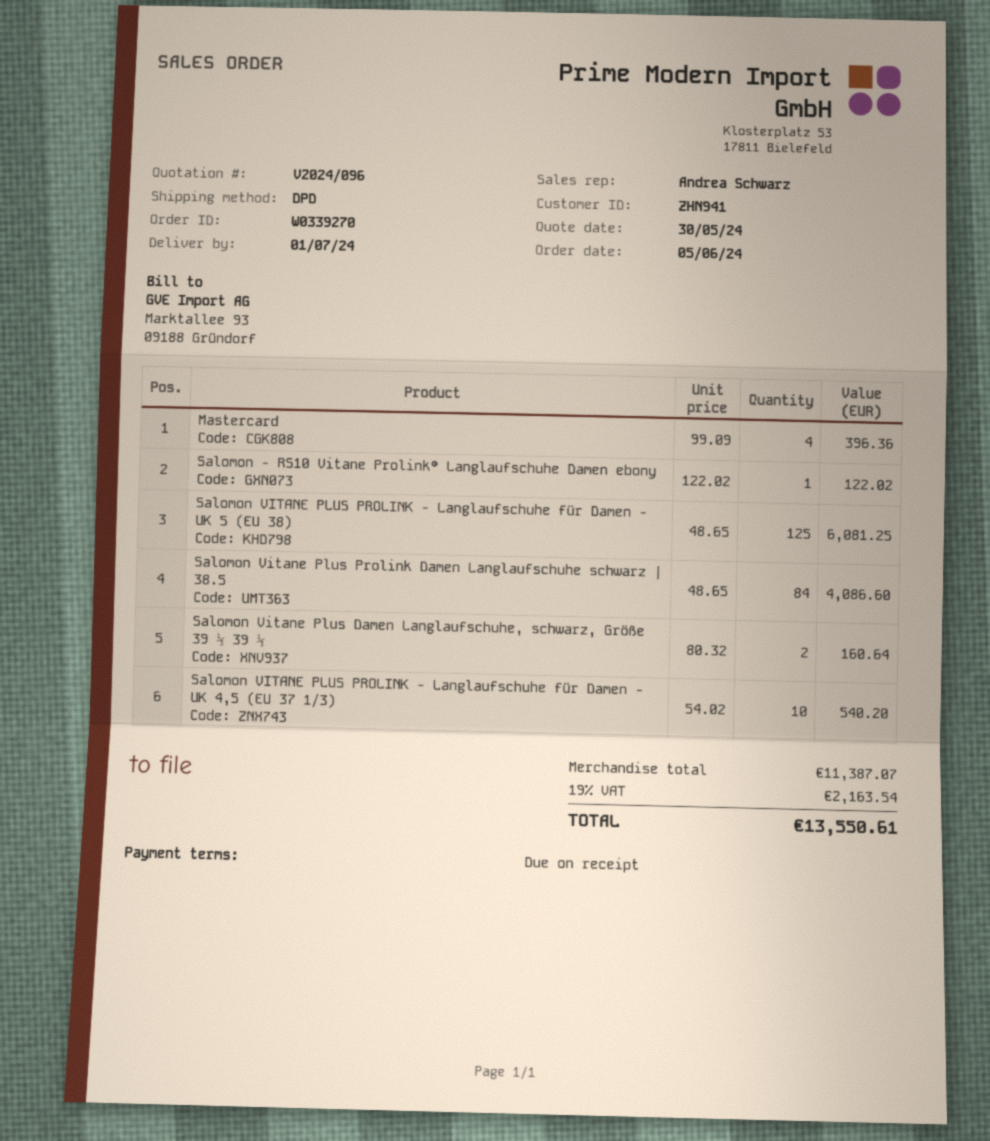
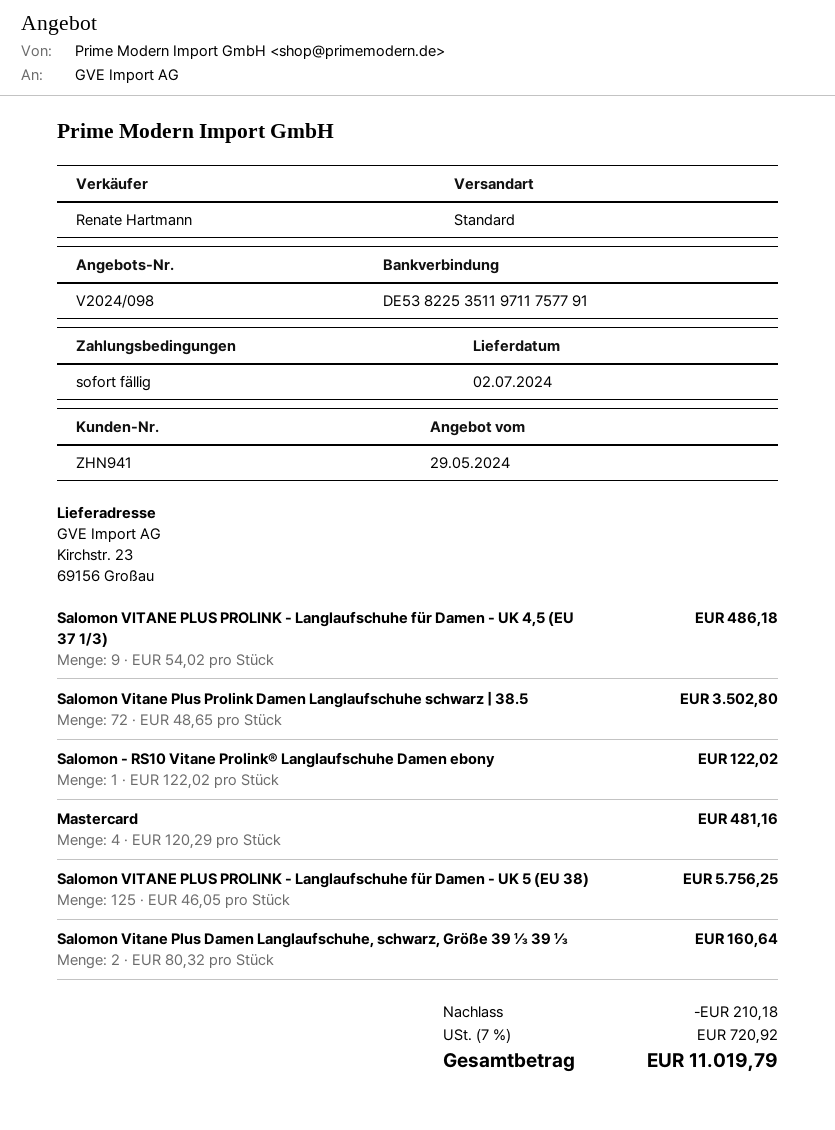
quote number: V2024/096 -> V2024/098
quote date: 2024-05-30 -> 2024-05-29
delivery date: 2024-07-01 -> 2024-07-02
sales rep: Andrea Schwarz -> Renate Hartmann
shipping method: DPD -> standard
Mastercard: 4 x 99.09 = 396.36 -> 4 x 120.29 = 481.16
Salomon VITANE PLUS PROLINK - Langlaufschuhe für Damen - UK 5 (EU 38): 125 x 48.65 = 6081.25 -> 125 x 46.05 = 5756.25
Salomon Vitane Plus Prolink Damen Langlaufschuhe schwarz | 38.5: 84 x 48.65 = 4086.60 -> 72 x 48.65 = 3502.80
Salomon VITANE PLUS PROLINK - Langlaufschuhe für Damen - UK 4,5 (EU 37 1/3): 10 x 54.02 = 540.20 -> 9 x 54.02 = 486.18
discount: none -> 210.18
tax: 19% = 2163.54 -> 7% = 720.92
total: 13550.61 -> 11019.79

